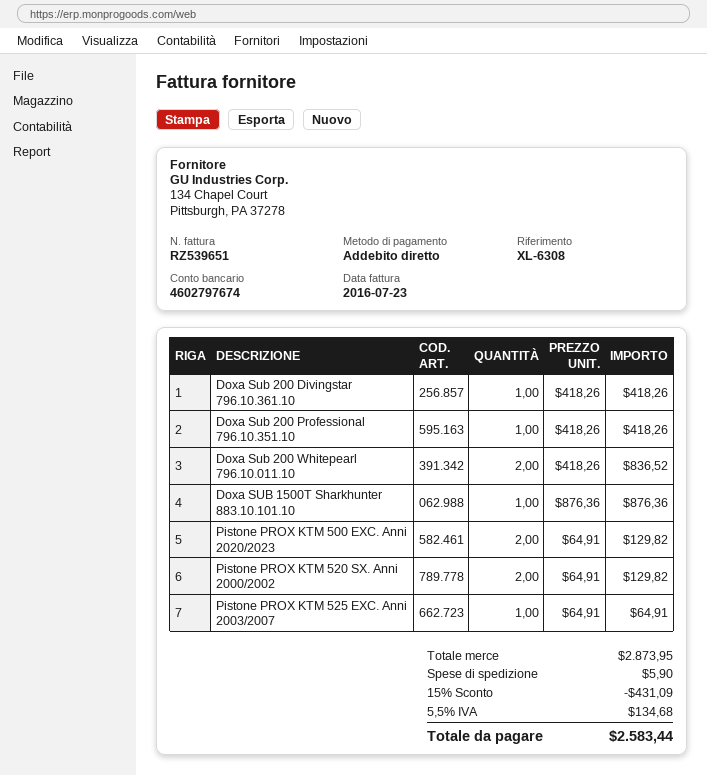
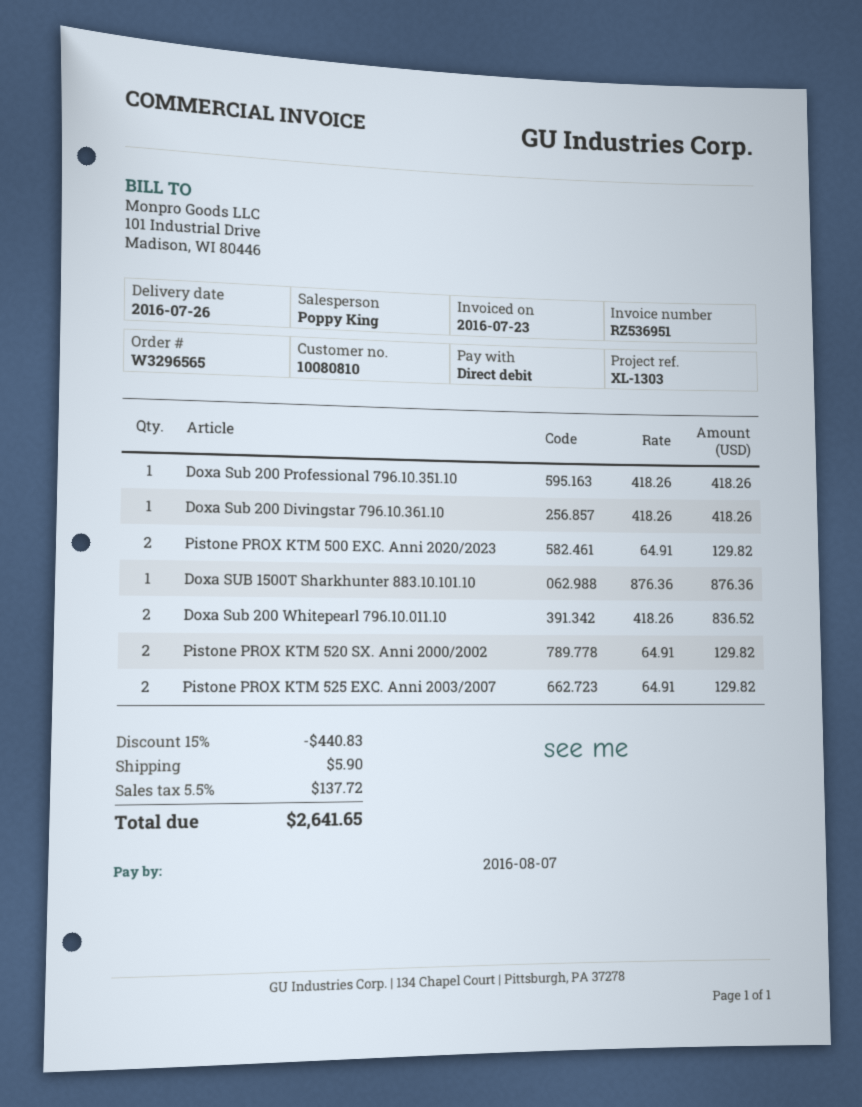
invoice number: RZ539651 -> RZ536951
reference: XL-6308 -> XL-1303
Pistone PROX KTM 525 EXC. Anni 2003/2007: 1 x 64.91 = 64.91 -> 2 x 64.91 = 129.82
discount: 15% = 431.09 -> 15% = 440.83
tax: 5.5% = 134.68 -> 5.5% = 137.72
total: 2583.44 -> 2641.65

